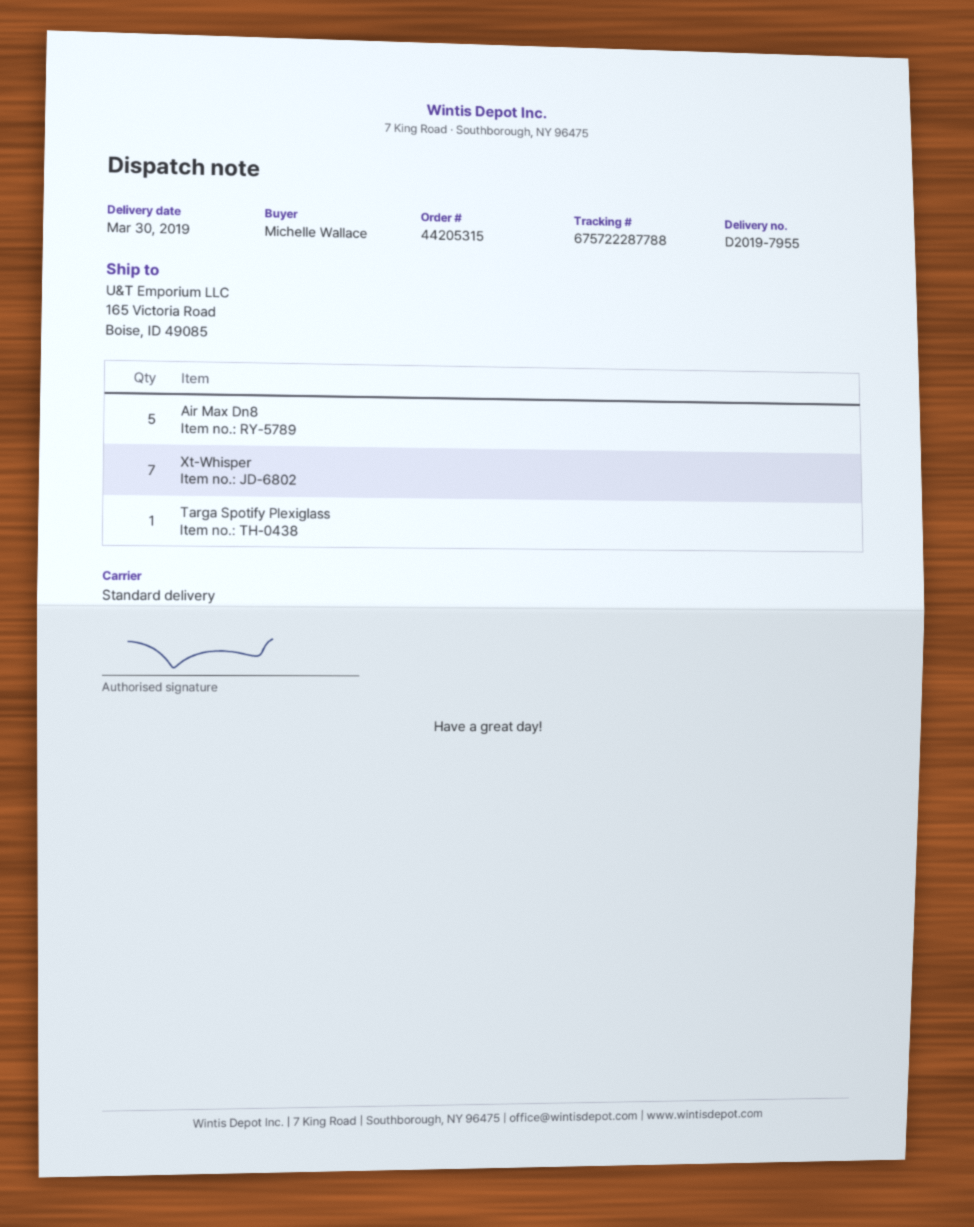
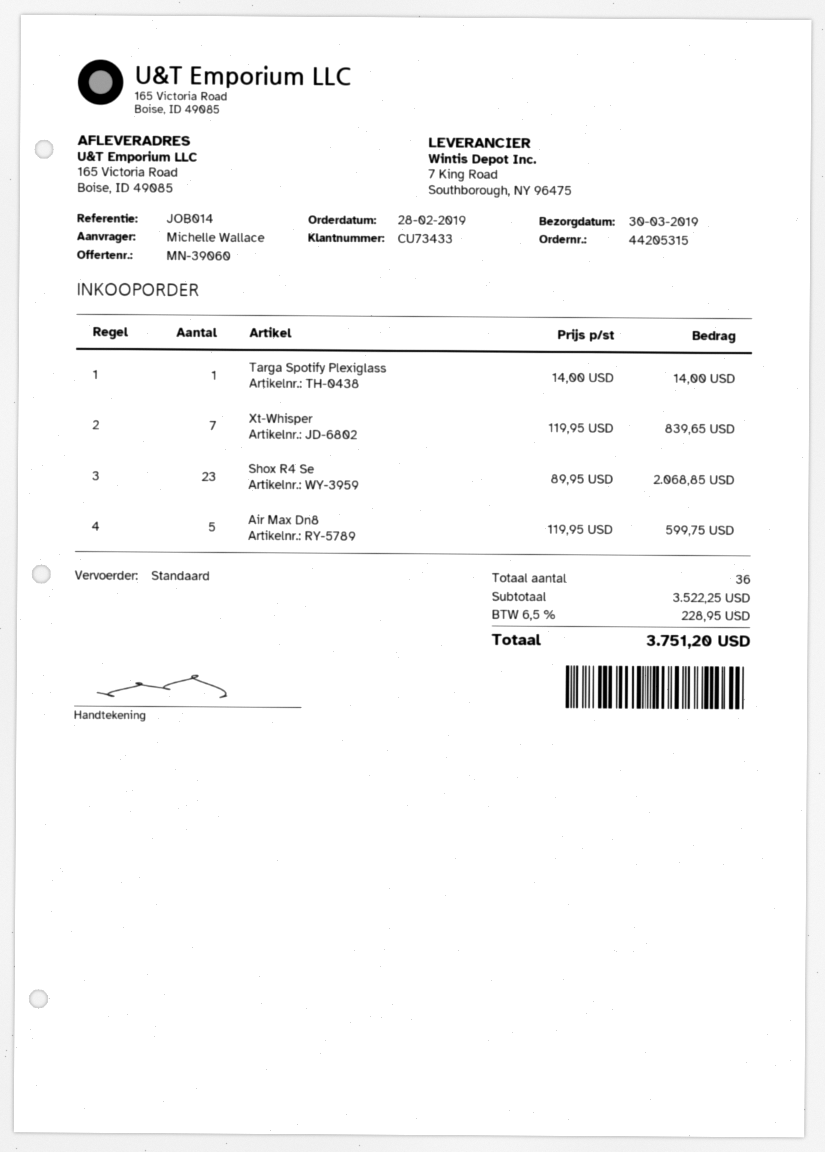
Shox R4 Se: none -> 23

